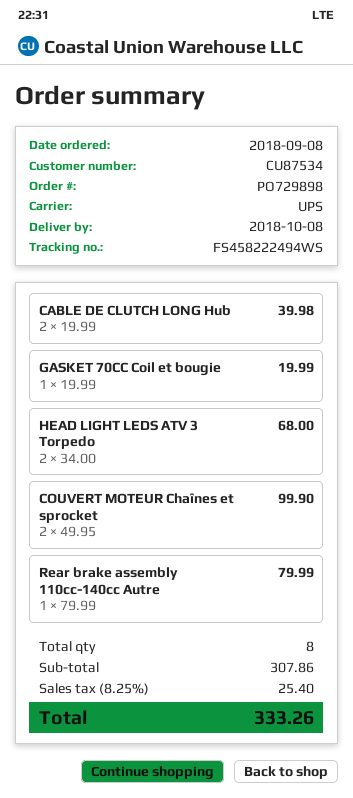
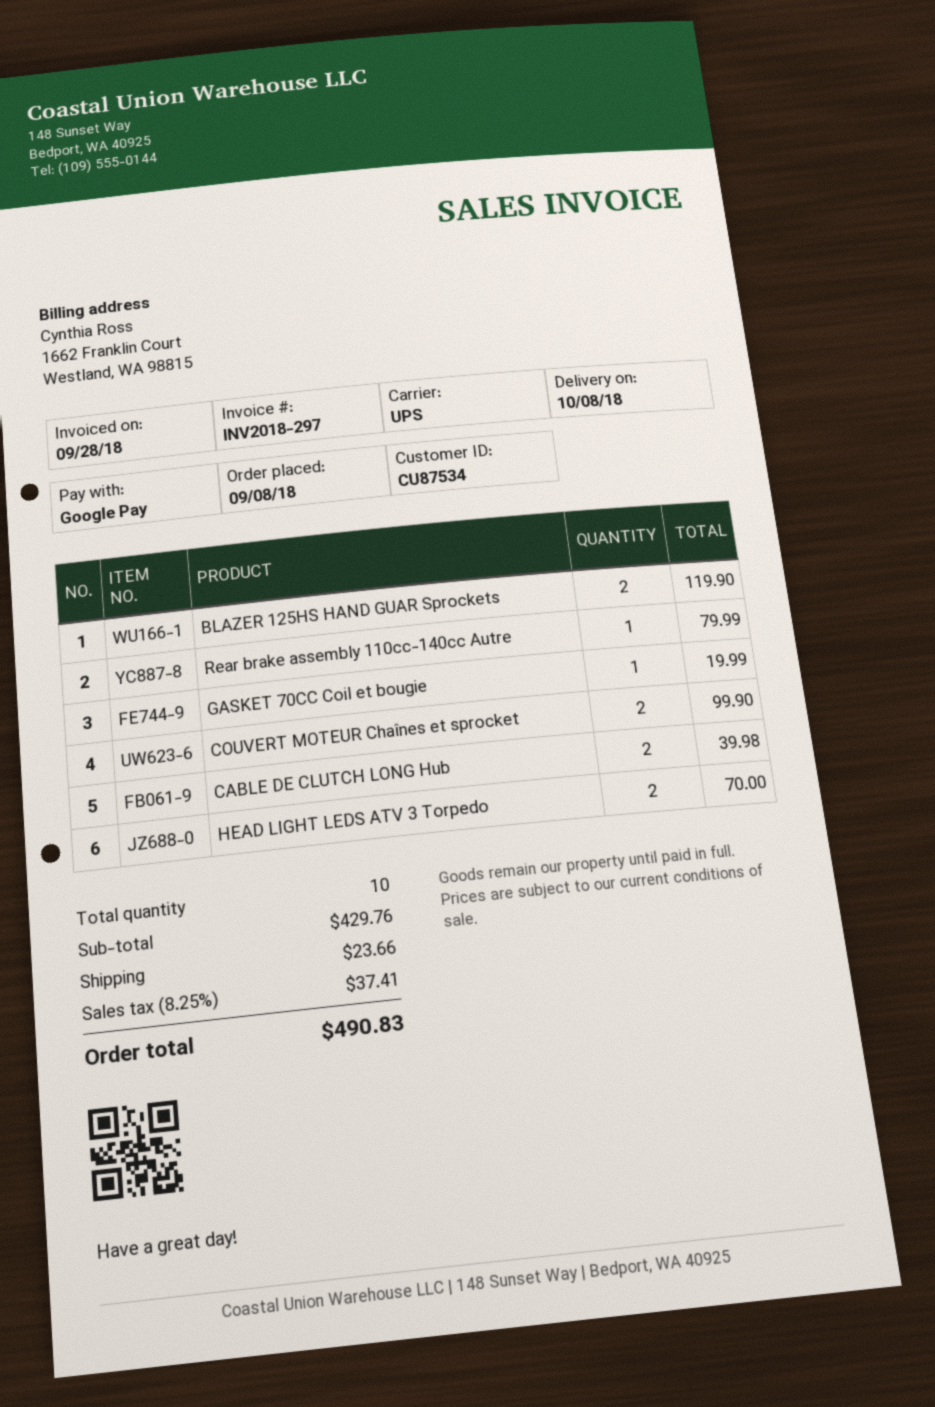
HEAD LIGHT LEDS ATV 3 Torpedo: 2 for 68.00 -> 2 for 70.00
BLAZER 125HS HAND GUAR Sprockets: none -> 2 for 119.90
total quantity: 8 -> 10
subtotal: 307.86 -> 429.76
shipping: none -> 23.66
tax: 8.25% = 25.40 -> 8.25% = 37.41
total: 333.26 -> 490.83

